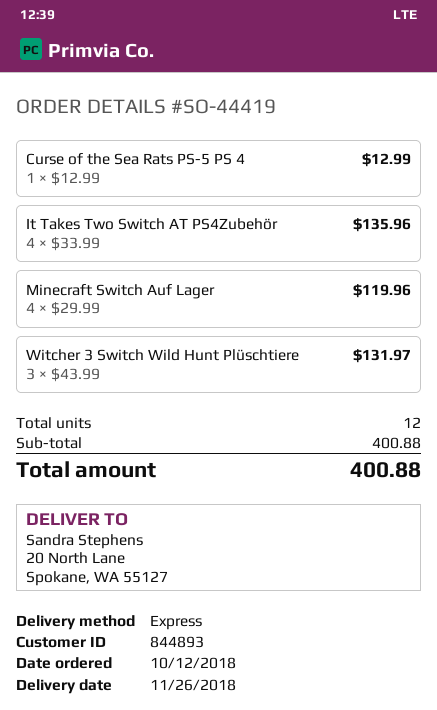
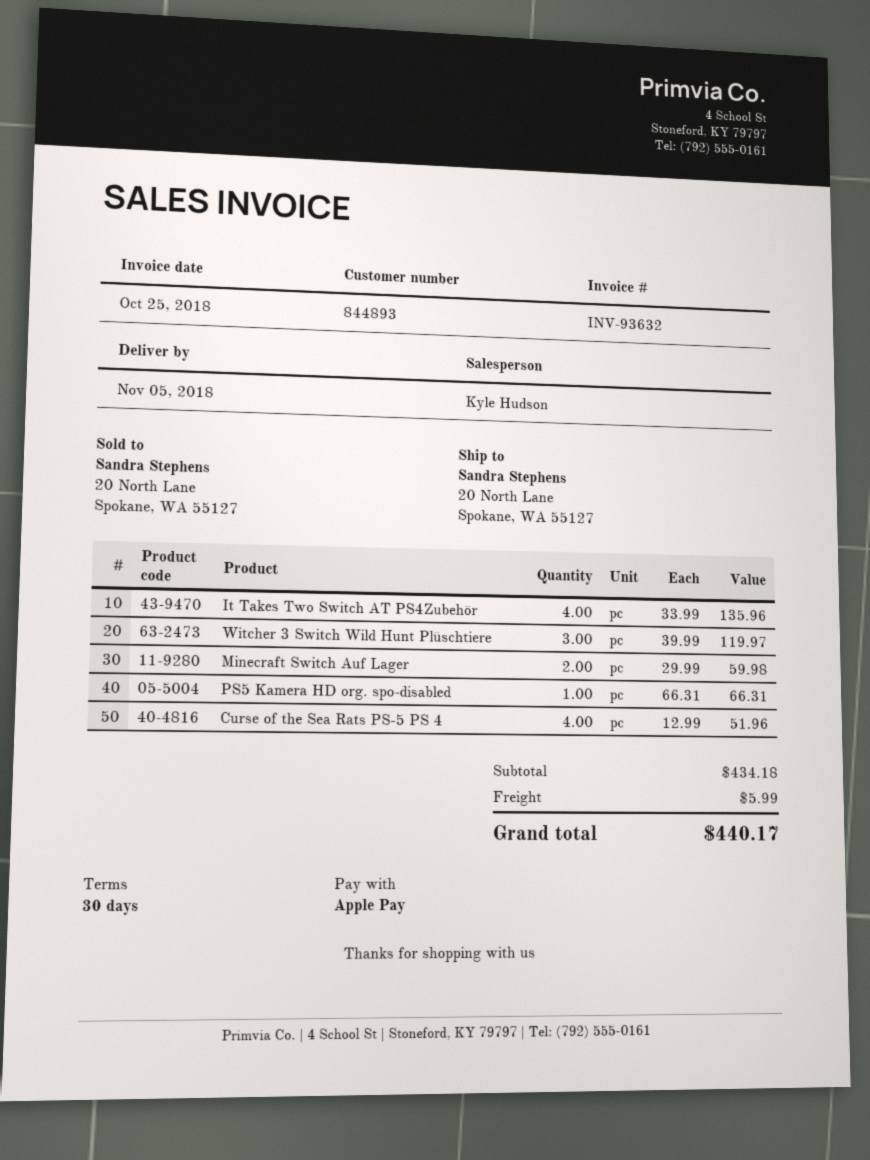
delivery date: 2018-11-26 -> 2018-11-05
Curse of the Sea Rats PS-5 PS 4: 1 x 12.99 = 12.99 -> 4 x 12.99 = 51.96
Minecraft Switch Auf Lager: 4 x 29.99 = 119.96 -> 2 x 29.99 = 59.98
Witcher 3 Switch Wild Hunt Plüschtiere: 3 x 43.99 = 131.97 -> 3 x 39.99 = 119.97
PS5 Kamera HD org. spo-disabled: none -> 1 x 66.31 = 66.31
subtotal: 400.88 -> 434.18
shipping: none -> 5.99
total: 400.88 -> 440.17

